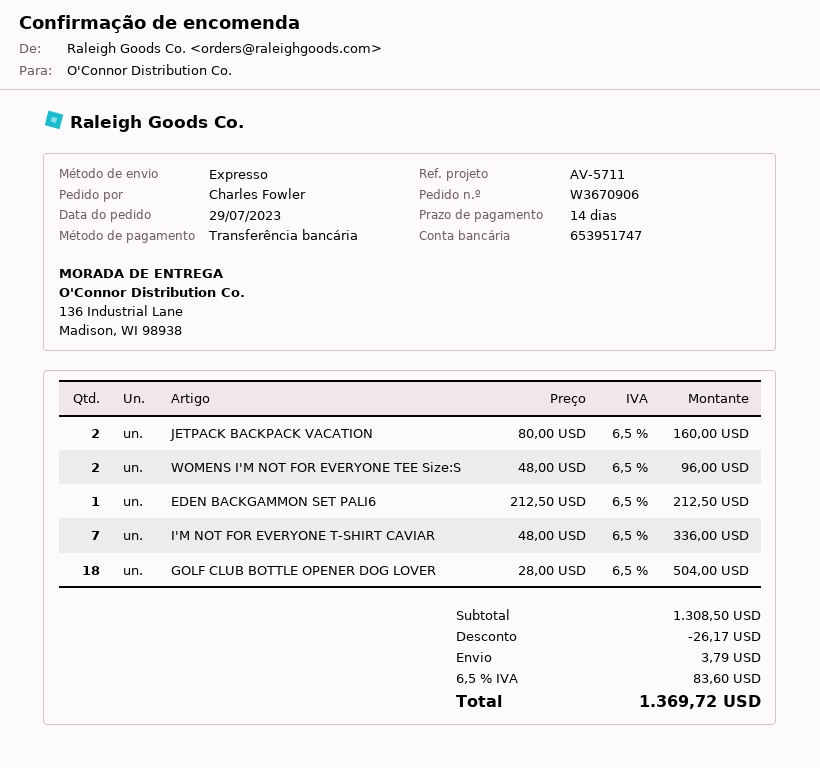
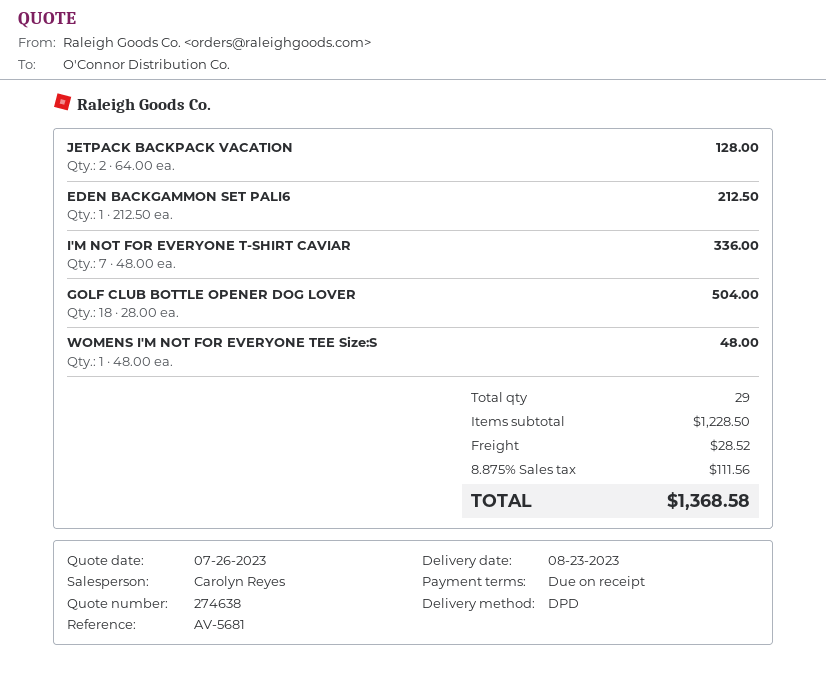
payment terms: 14 days -> on receipt
reference: AV-5711 -> AV-5681
shipping method: express -> DPD
JETPACK BACKPACK VACATION: 2 x 80.00 = 160.00 -> 2 x 64.00 = 128.00
WOMENS I'M NOT FOR EVERYONE TEE Size:S: 2 x 48.00 = 96.00 -> 1 x 48.00 = 48.00
subtotal: 1308.50 -> 1228.50
discount: 26.17 -> none
shipping: 3.79 -> 28.52
tax: 6.5% = 83.60 -> 8.875% = 111.56
total: 1369.72 -> 1368.58

